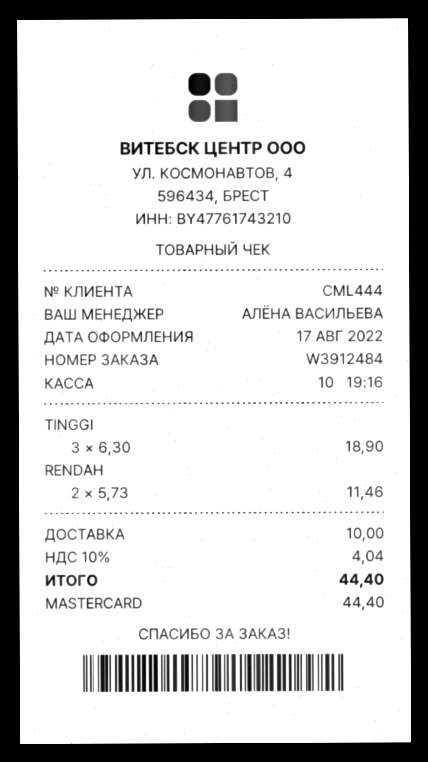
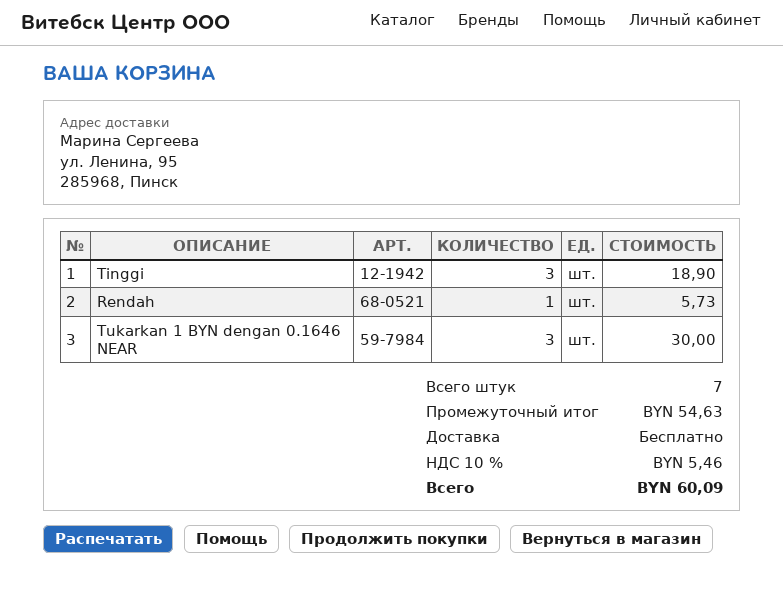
RENDAH: 2 for 11.46 -> 1 for 5.73
Tukarkan 1 BYN dengan 0.1646 NEAR: none -> 3 for 30.00
shipping: 10.00 -> 0.00
tax: 10% = 4.04 -> 10% = 5.46
total: 44.40 -> 60.09

